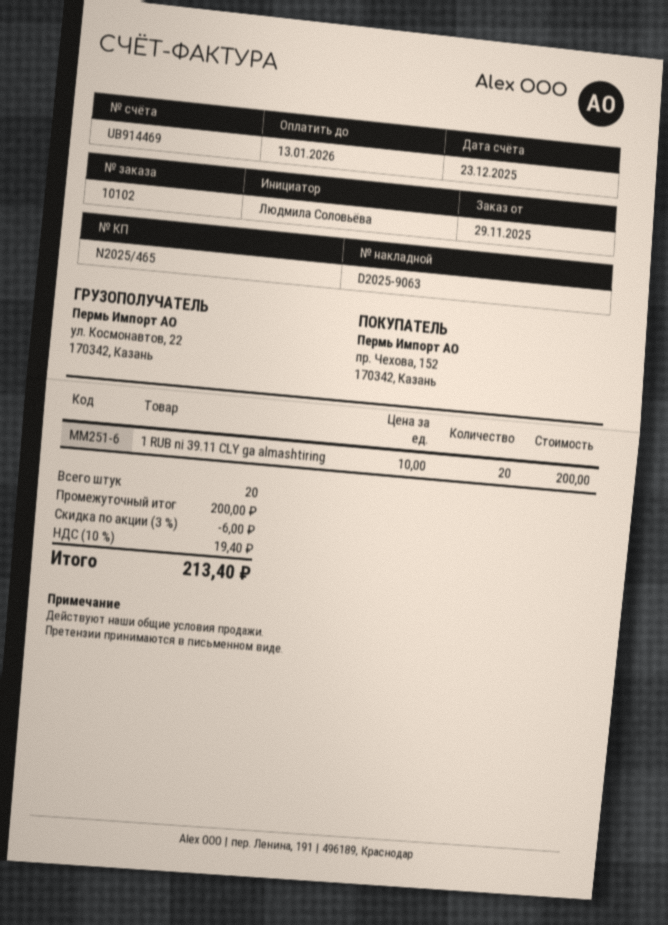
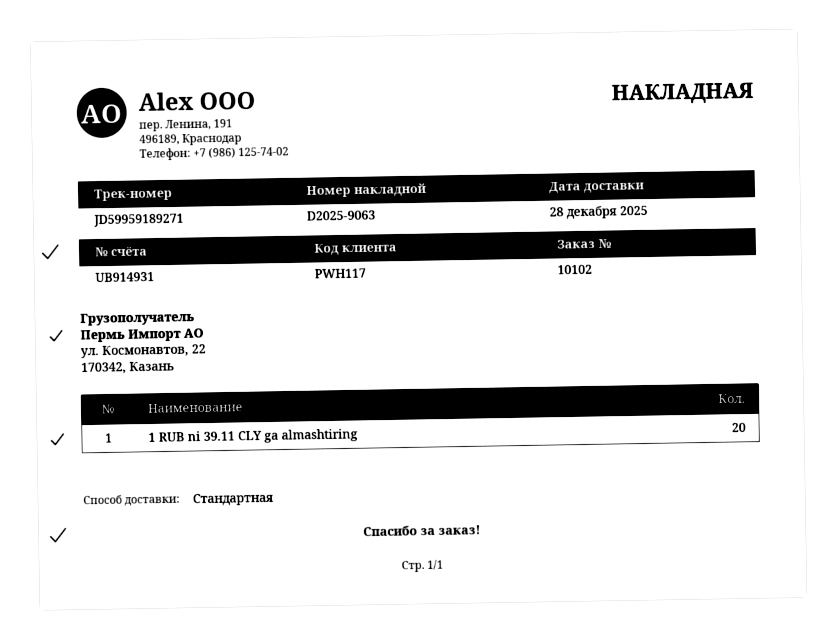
invoice number: UB914469 -> UB914931

